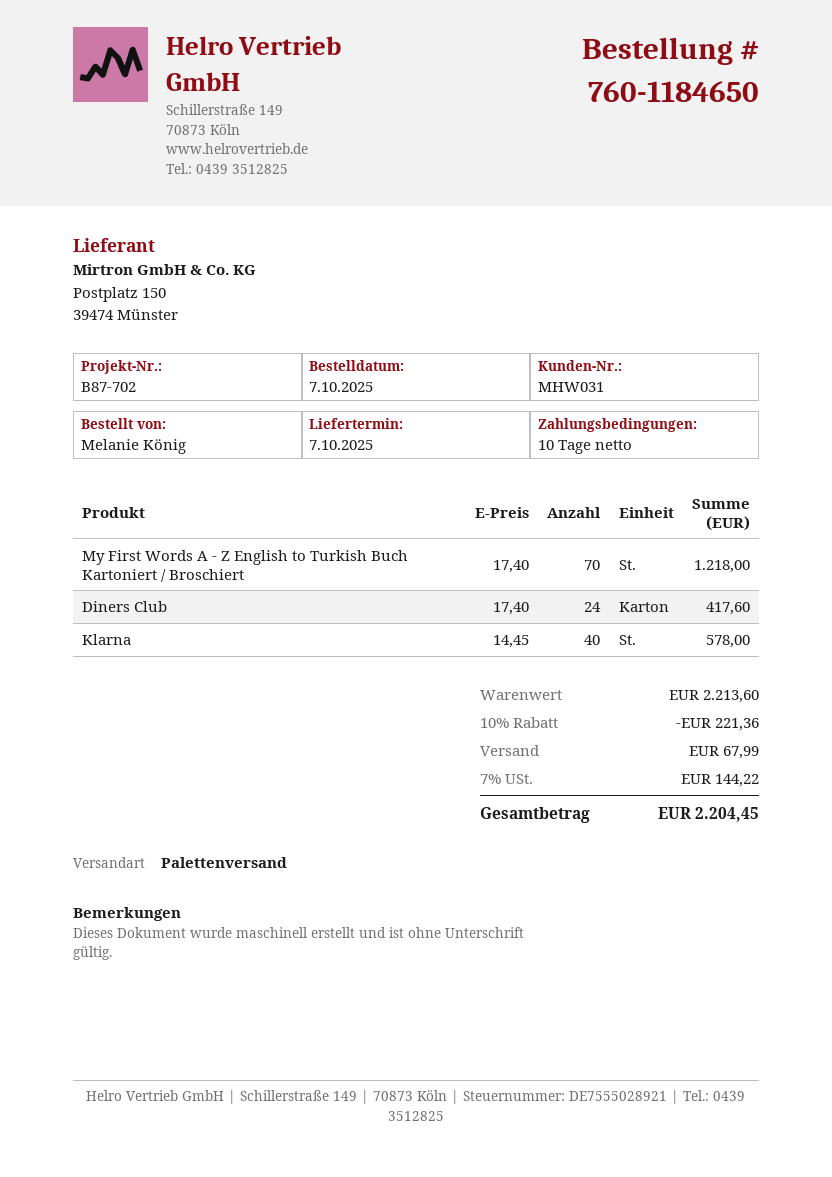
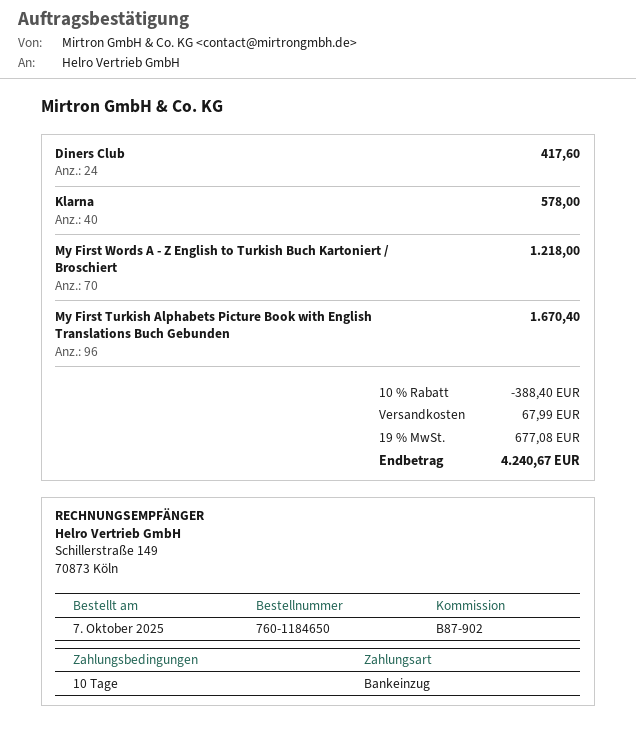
reference: B87-702 -> B87-902
My First Turkish Alphabets Picture Book with English Translations Buch Gebunden: none -> 96 for 1670.40
discount: 10% = 221.36 -> 10% = 388.40
tax: 7% = 144.22 -> 19% = 677.08
total: 2204.45 -> 4240.67

